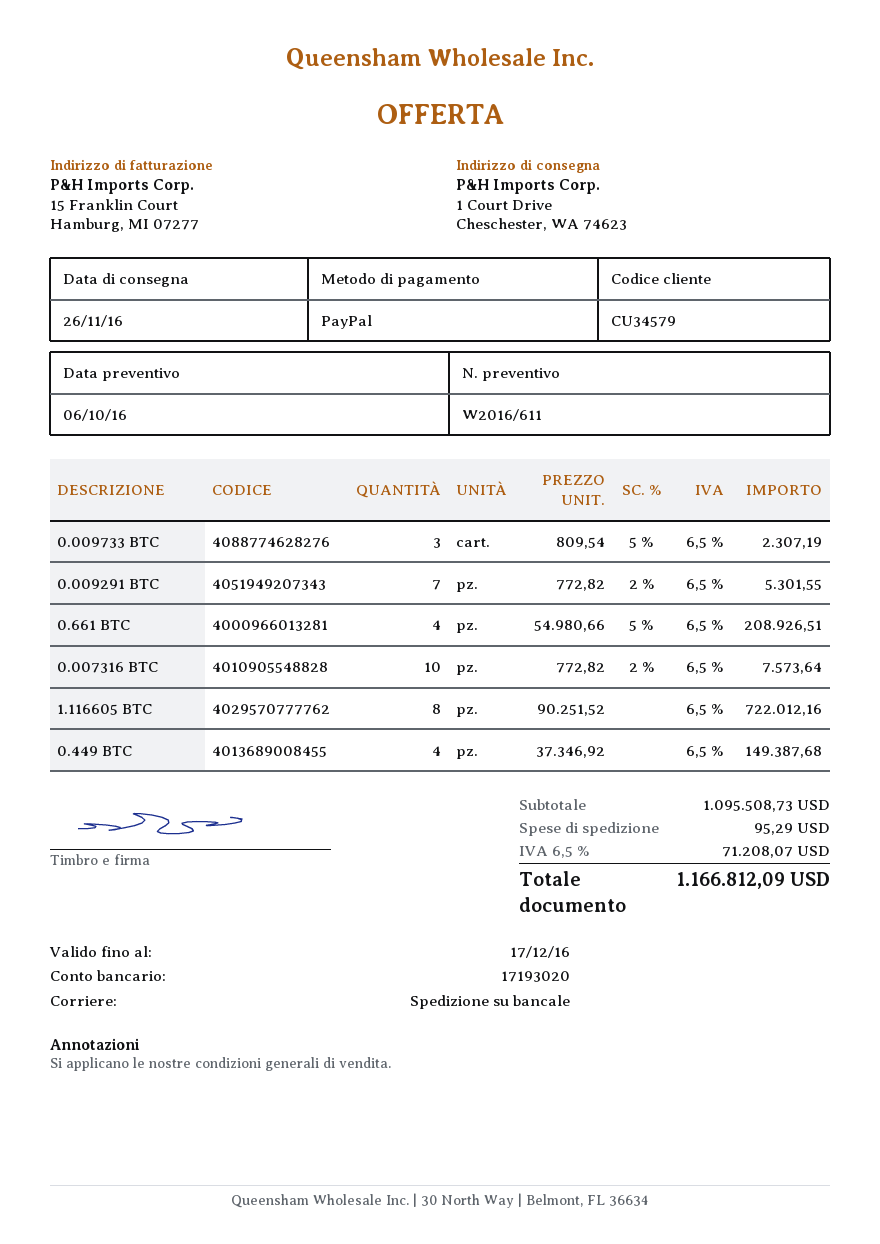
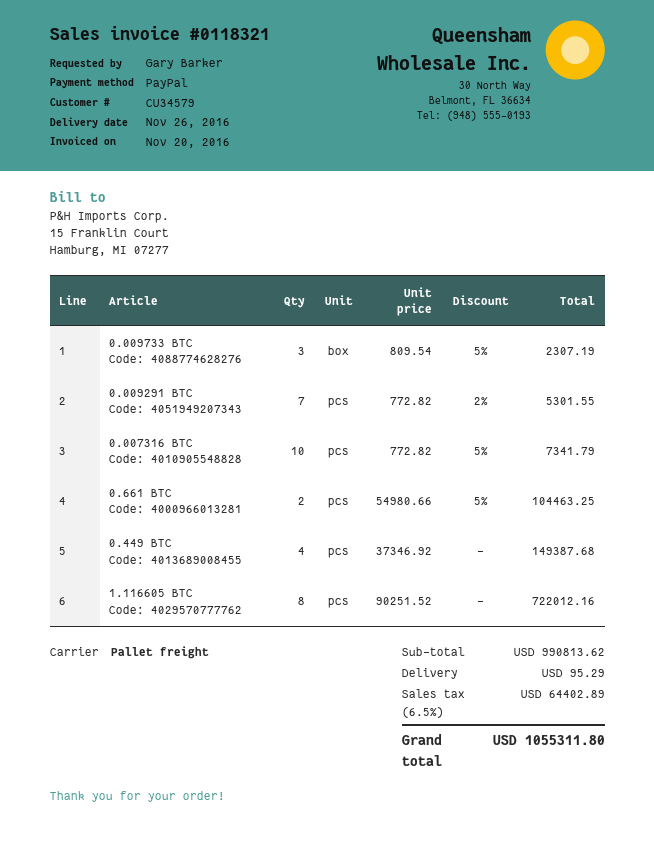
0.661 BTC: 4 x 54980.66 - 5% = 208926.51 -> 2 x 54980.66 - 5% = 104463.25
0.007316 BTC: 10 x 772.82 - 2% = 7573.64 -> 10 x 772.82 - 5% = 7341.79
subtotal: 1095508.73 -> 990813.62
tax: 6.5% = 71208.07 -> 6.5% = 64402.89
total: 1166812.09 -> 1055311.80

